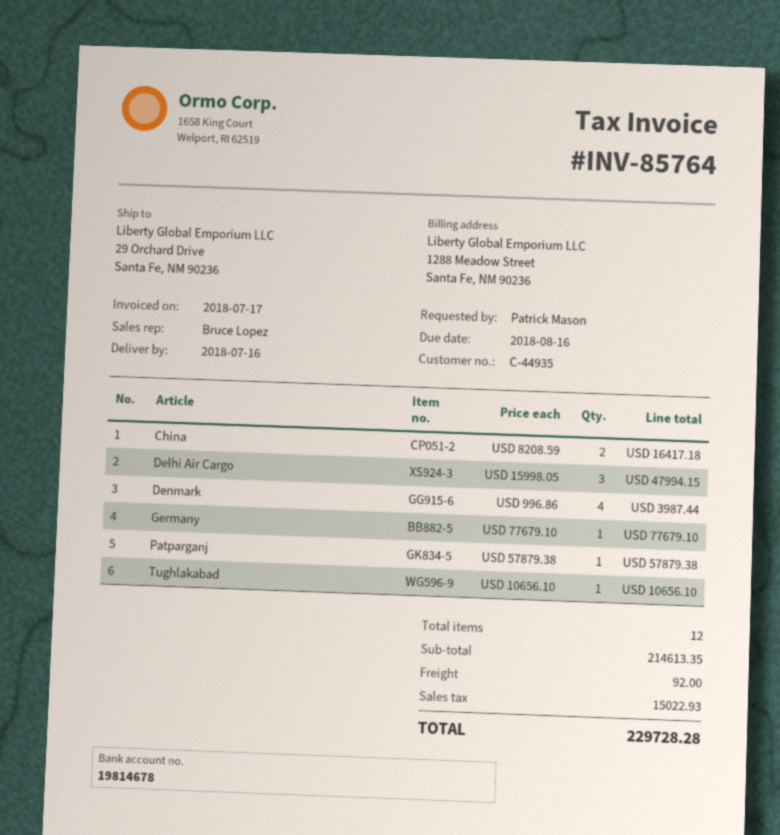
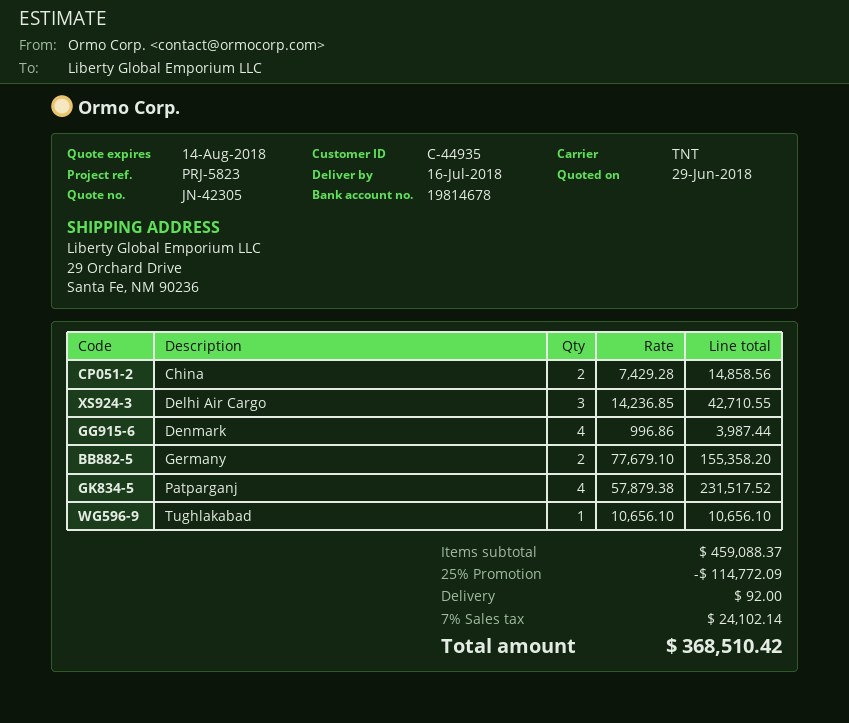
China: 2 x 8208.59 = 16417.18 -> 2 x 7429.28 = 14858.56
Delhi Air Cargo: 3 x 15998.05 = 47994.15 -> 3 x 14236.85 = 42710.55
Germany: 1 x 77679.10 = 77679.10 -> 2 x 77679.10 = 155358.20
Patparganj: 1 x 57879.38 = 57879.38 -> 4 x 57879.38 = 231517.52
subtotal: 214613.35 -> 459088.37
discount: none -> 25% = 114772.09
tax: 15022.93 -> 24102.14
total: 229728.28 -> 368510.42

